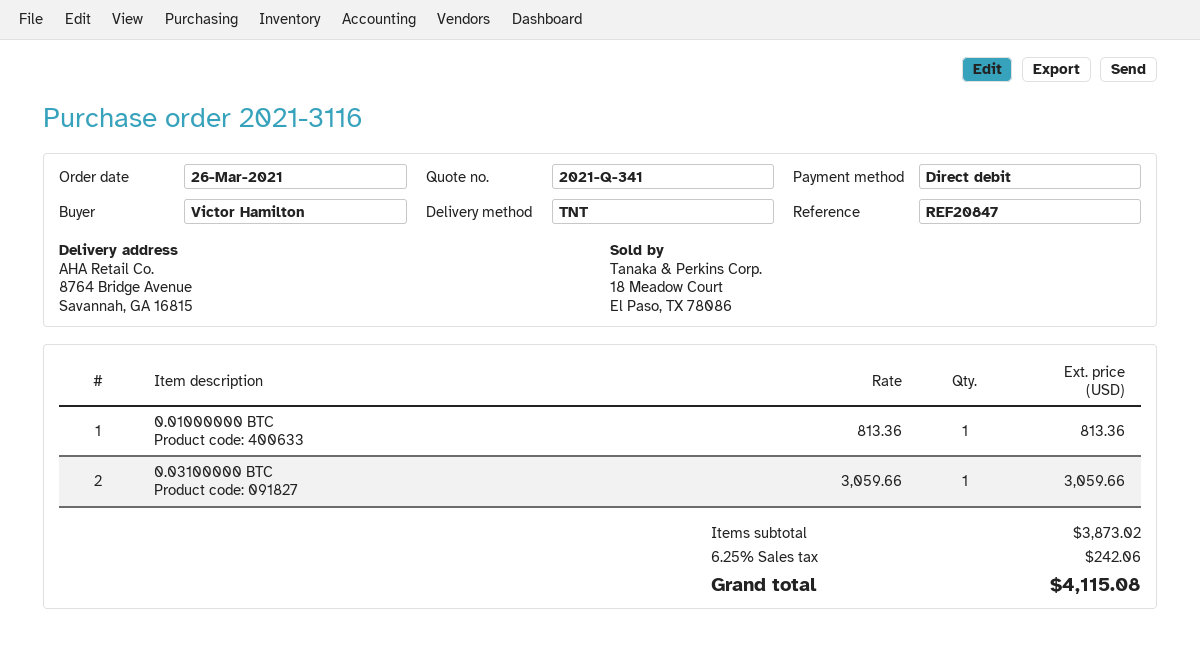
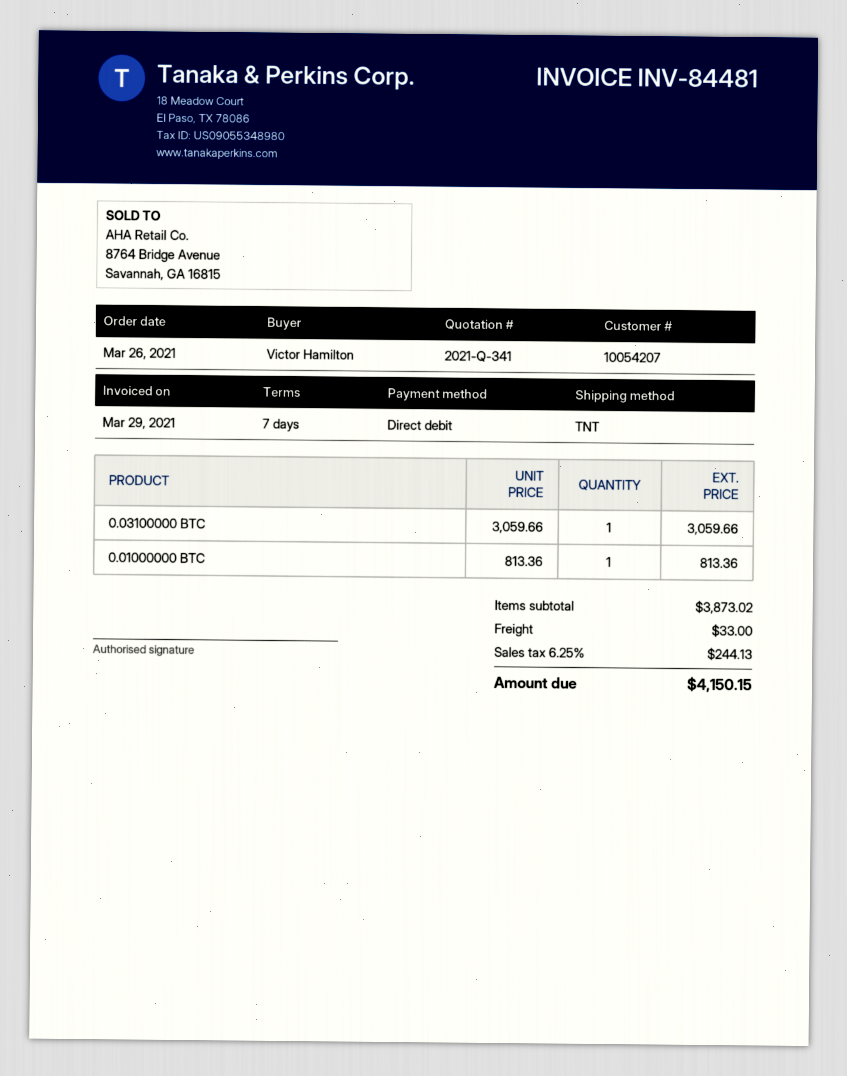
shipping: none -> 33.00
tax: 6.25% = 242.06 -> 6.25% = 244.13
total: 4115.08 -> 4150.15

